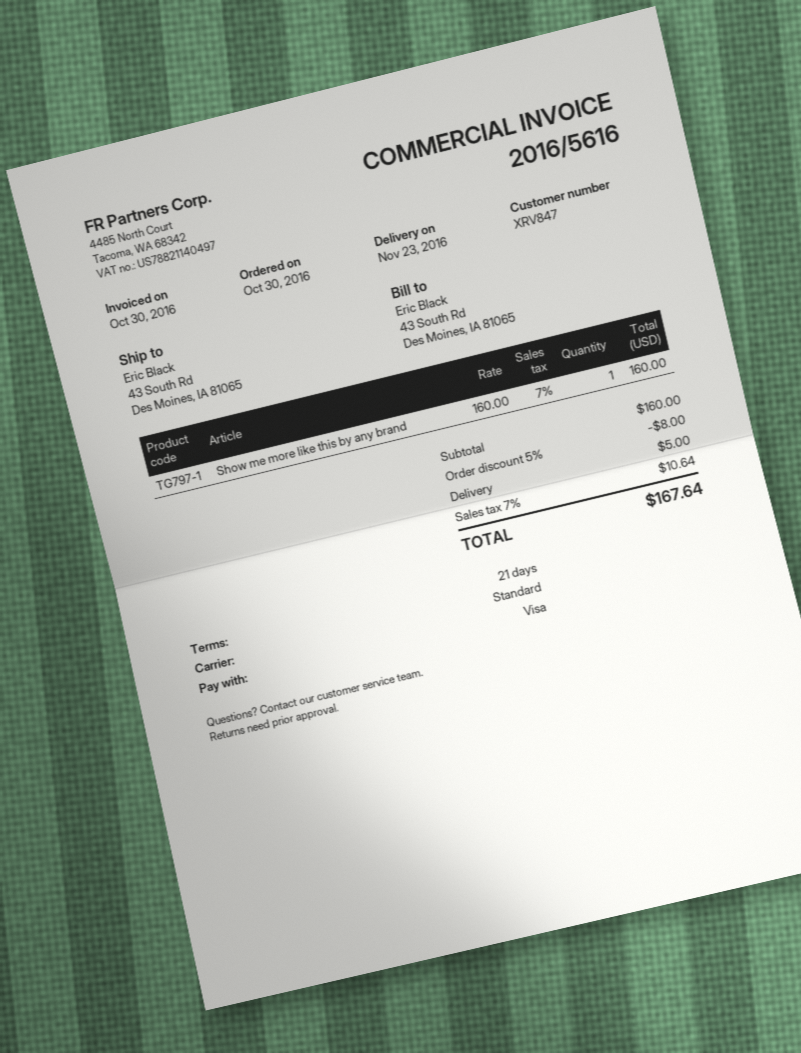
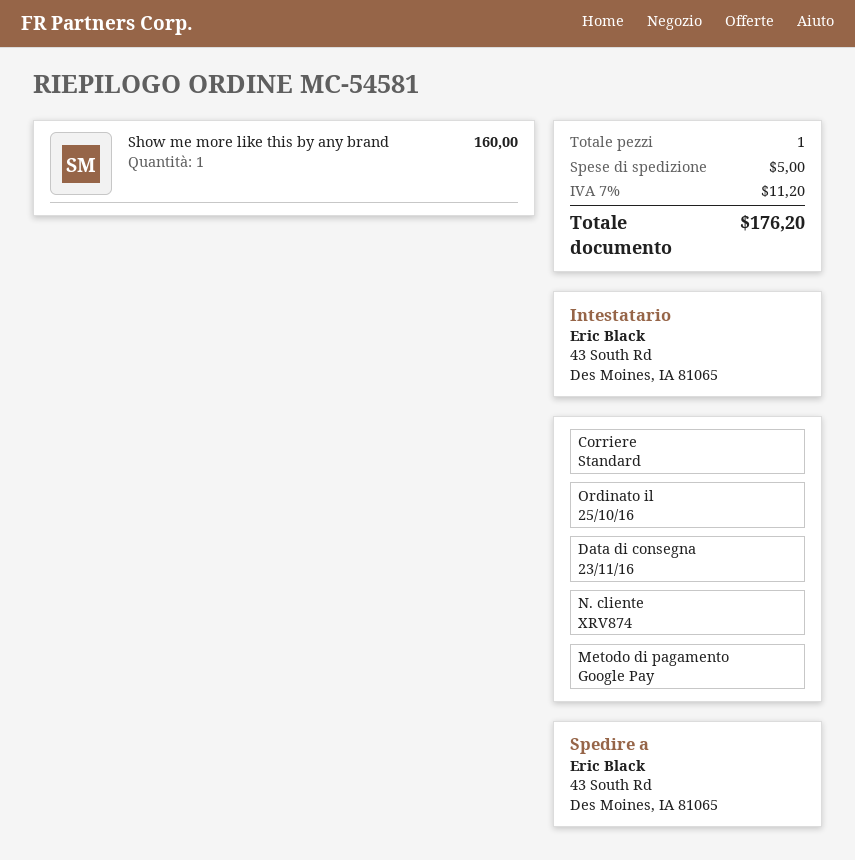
order date: 2016-10-30 -> 2016-10-25
customer number: XRV847 -> XRV874
payment method: Visa -> Google Pay
discount: 5% = 8.00 -> none
tax: 7% = 10.64 -> 7% = 11.20
total: 167.64 -> 176.20

